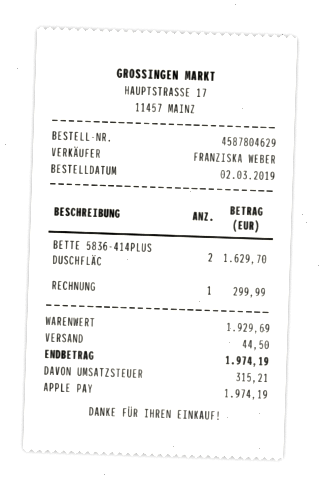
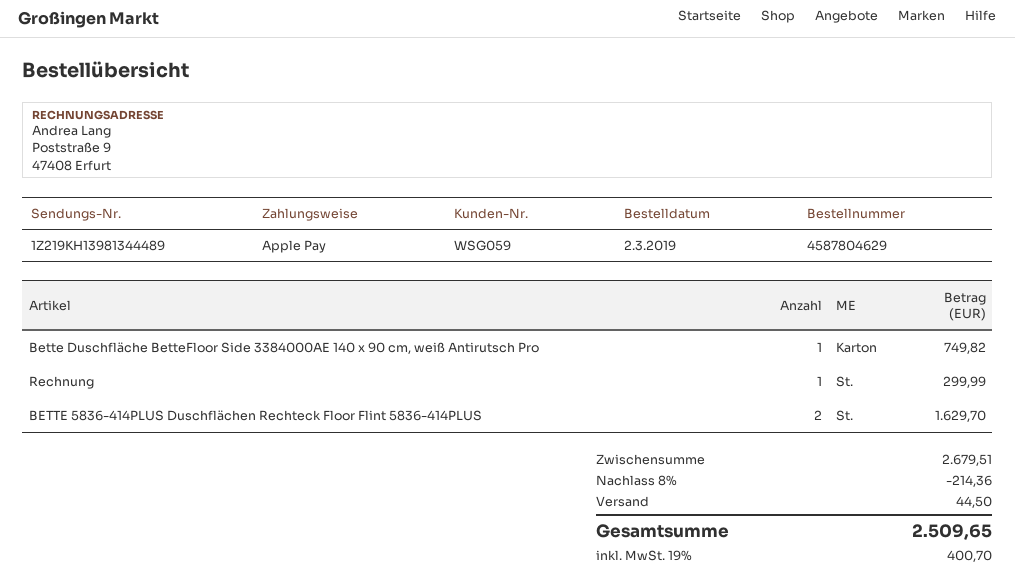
Bette Duschfläche BetteFloor Side 3384000AE 140 x 90 cm, weiß Antirutsch Pro: none -> 1 for 749.82
subtotal: 1929.69 -> 2679.51
discount: none -> 8% = 214.36
tax: 315.21 -> 400.70
total: 1974.19 -> 2509.65

